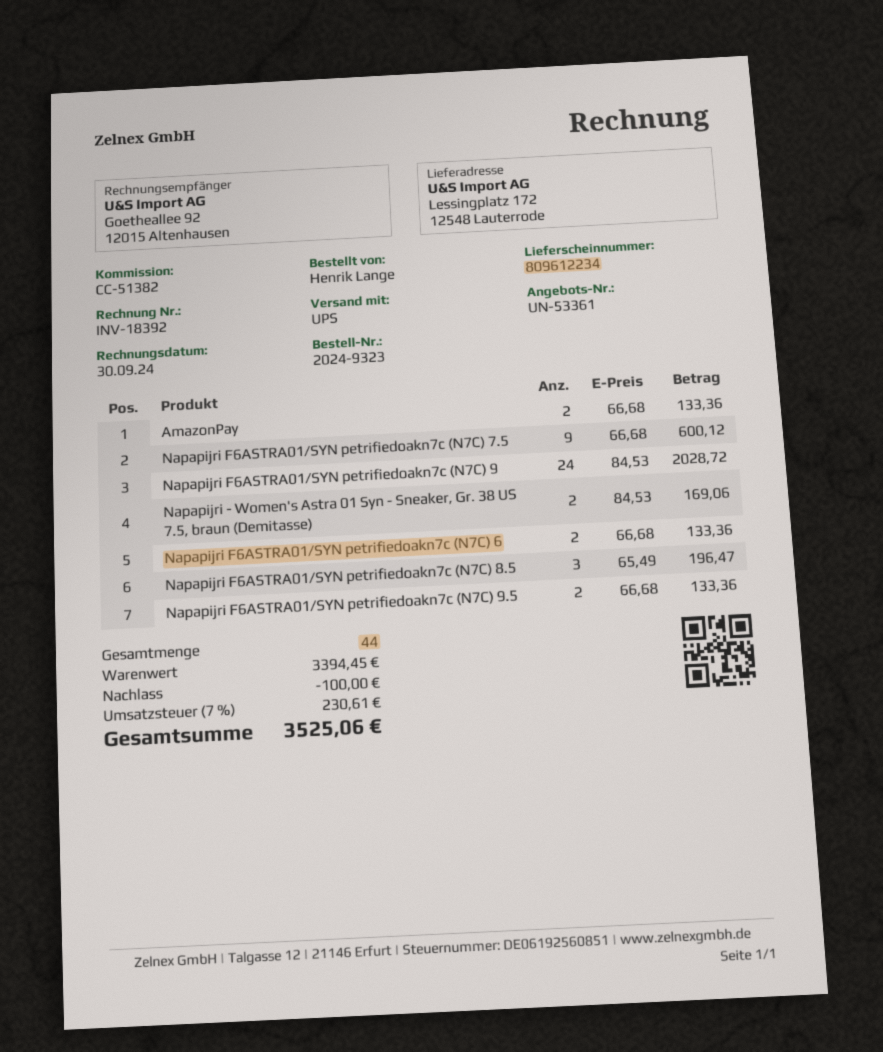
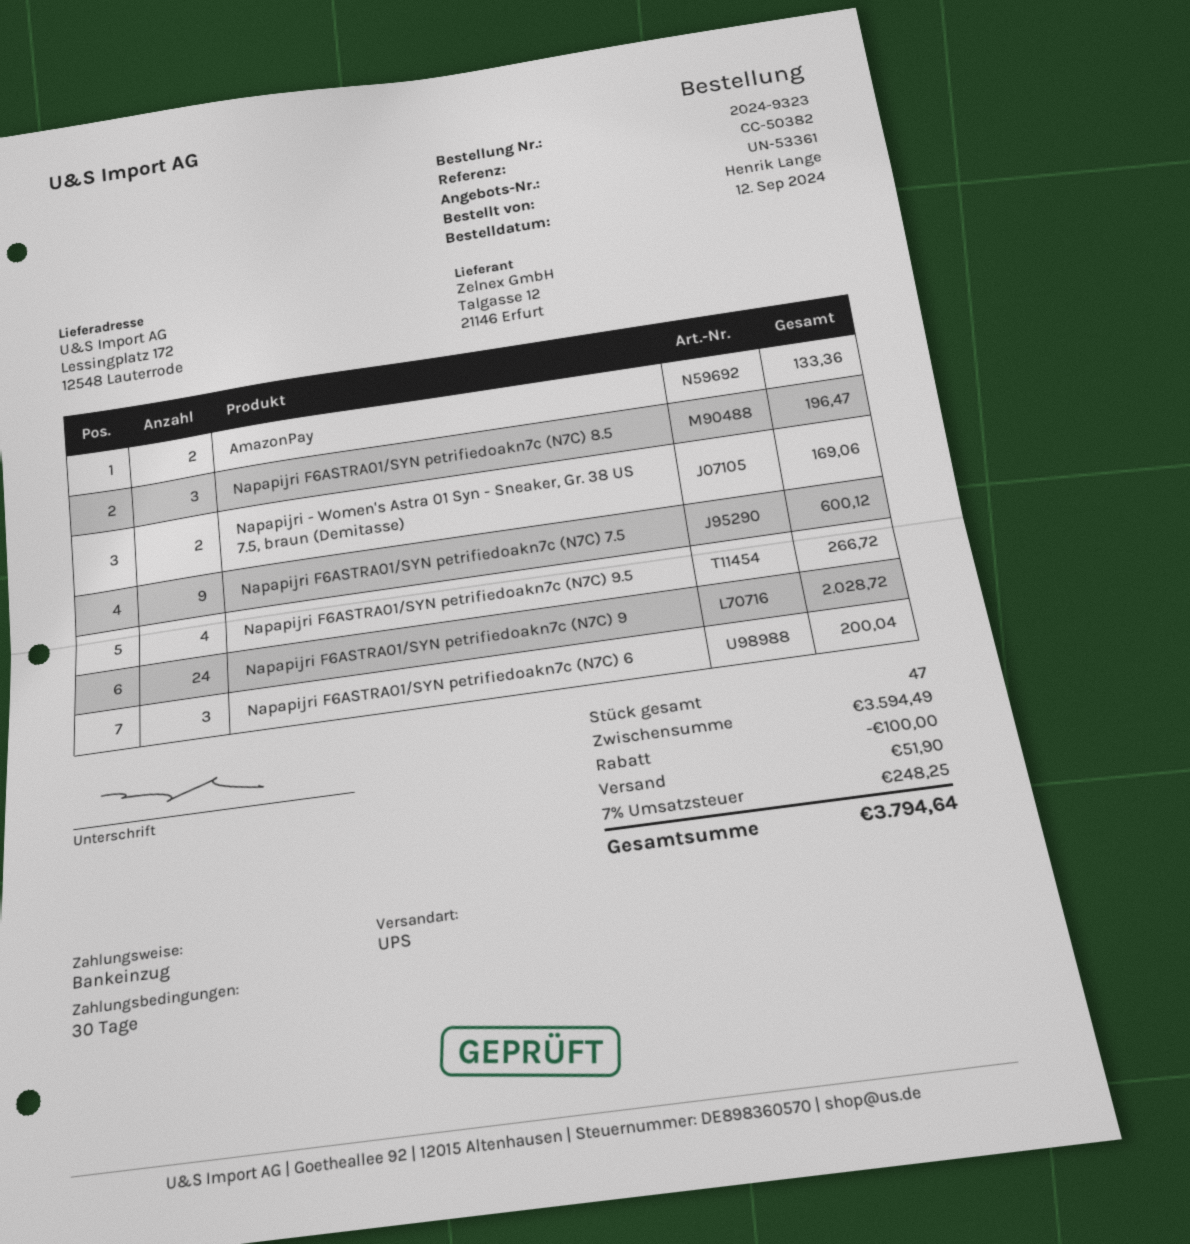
reference: CC-51382 -> CC-50382
Napapijri F6ASTRA01/SYN petrifiedoakn7c (N7C) 6: 2 for 133.36 -> 3 for 200.04
Napapijri F6ASTRA01/SYN petrifiedoakn7c (N7C) 9.5: 2 for 133.36 -> 4 for 266.72
total quantity: 44 -> 47
subtotal: 3394.45 -> 3594.49
shipping: none -> 51.90
tax: 7% = 230.61 -> 7% = 248.25
total: 3525.06 -> 3794.64

